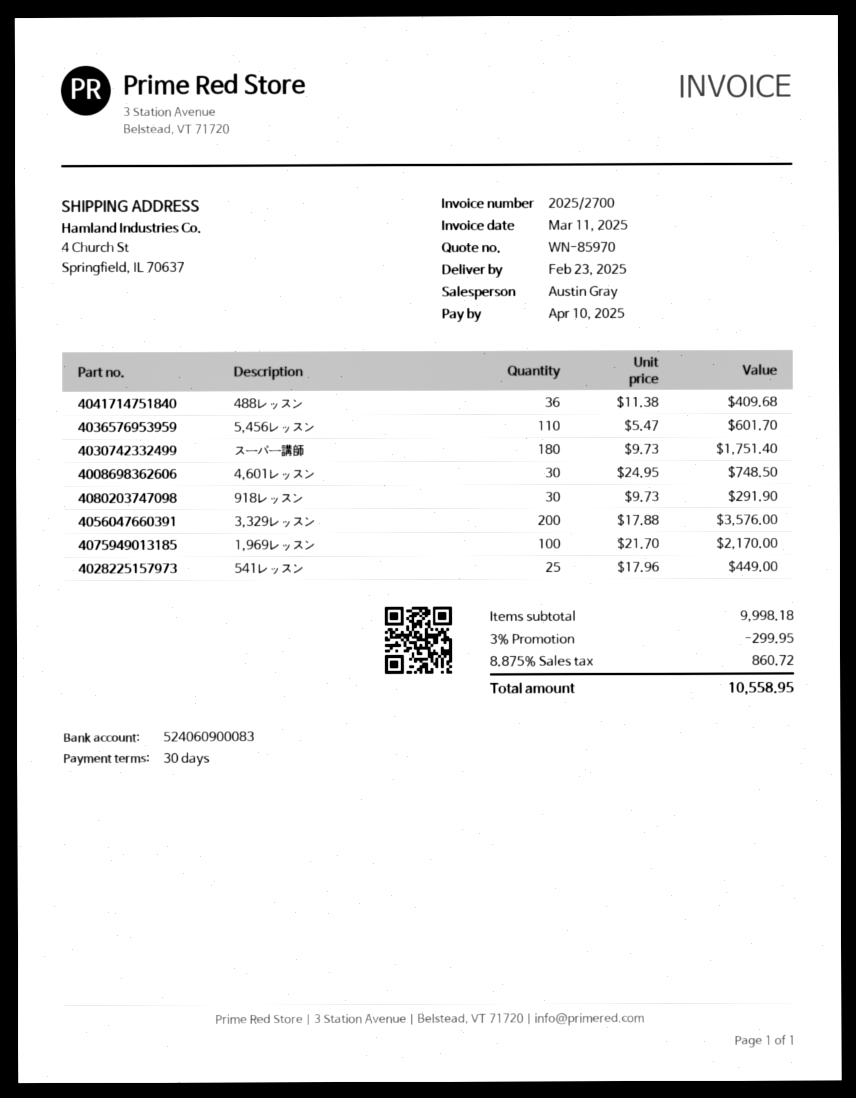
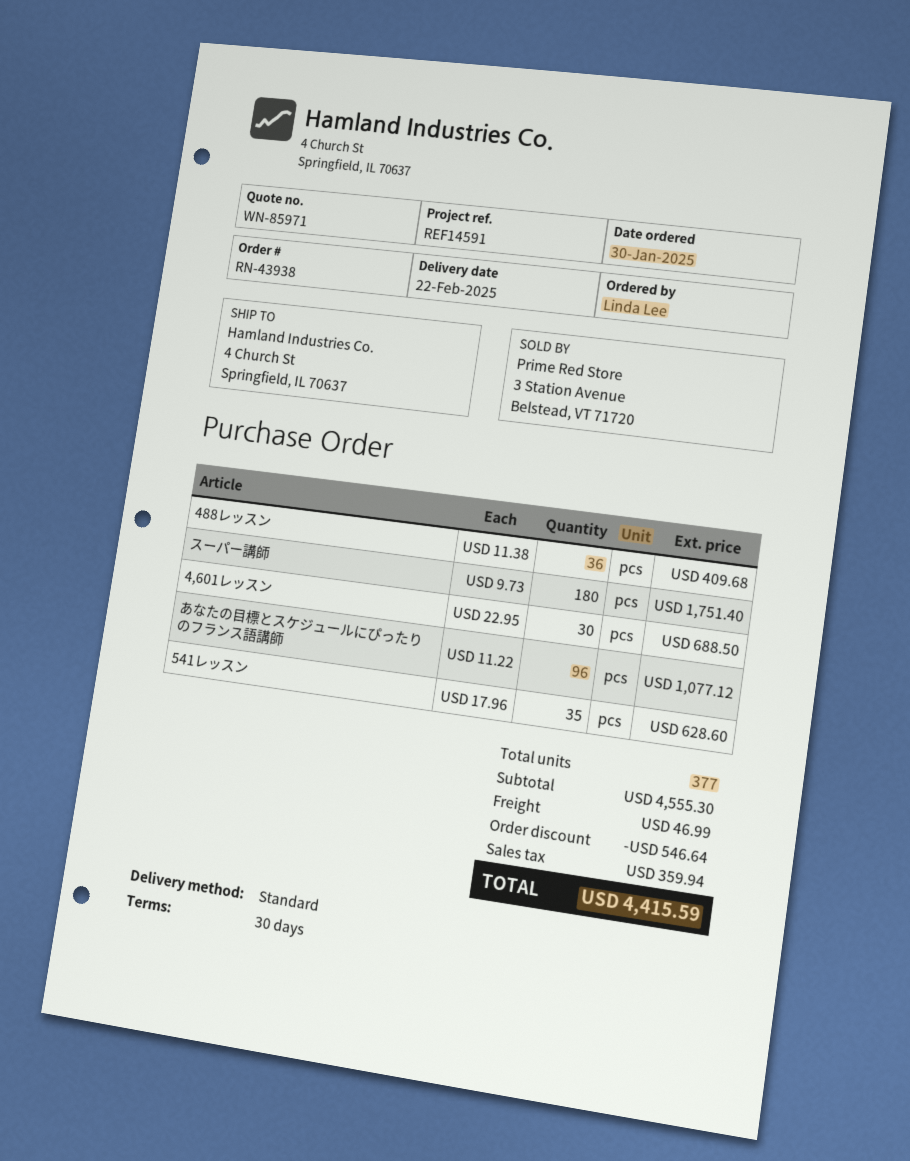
quote number: WN-85970 -> WN-85971
delivery date: 2025-02-23 -> 2025-02-22
5,456レッスン: 110 x 5.47 = 601.70 -> none
4,601レッスン: 30 x 24.95 = 748.50 -> 30 x 22.95 = 688.50
918レッスン: 30 x 9.73 = 291.90 -> none
3,329レッスン: 200 x 17.88 = 3576.00 -> none
1,969レッスン: 100 x 21.70 = 2170.00 -> none
541レッスン: 25 x 17.96 = 449.00 -> 35 x 17.96 = 628.60
あなたの目標とスケジュールにぴったりのフランス語講師: none -> 96 x 11.22 = 1077.12
subtotal: 9998.18 -> 4555.30
discount: 299.95 -> 546.64
shipping: none -> 46.99
tax: 860.72 -> 359.94
total: 10558.95 -> 4415.59

